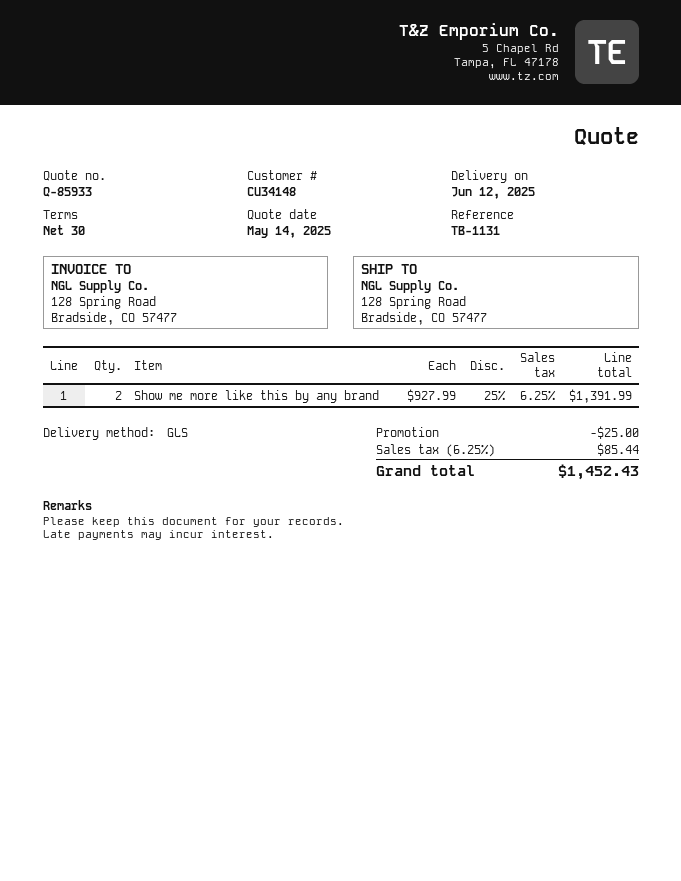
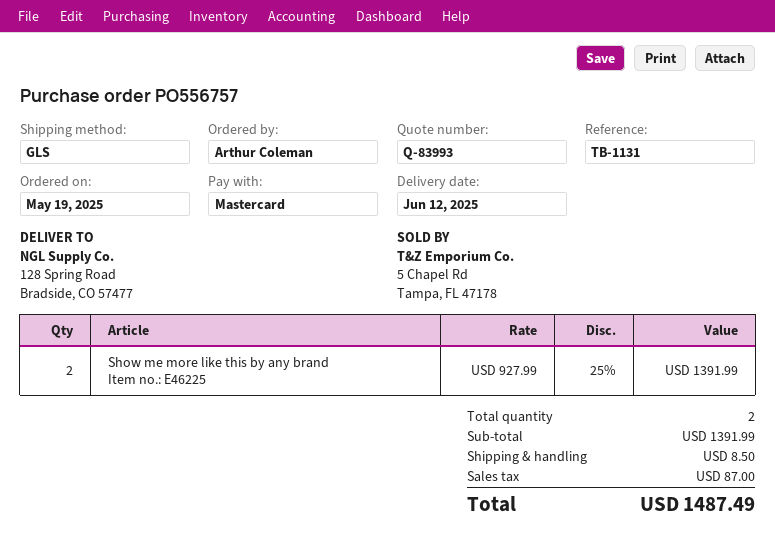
quote number: Q-85933 -> Q-83993
discount: 25.00 -> none
shipping: none -> 8.50
tax: 85.44 -> 87.00
total: 1452.43 -> 1487.49

